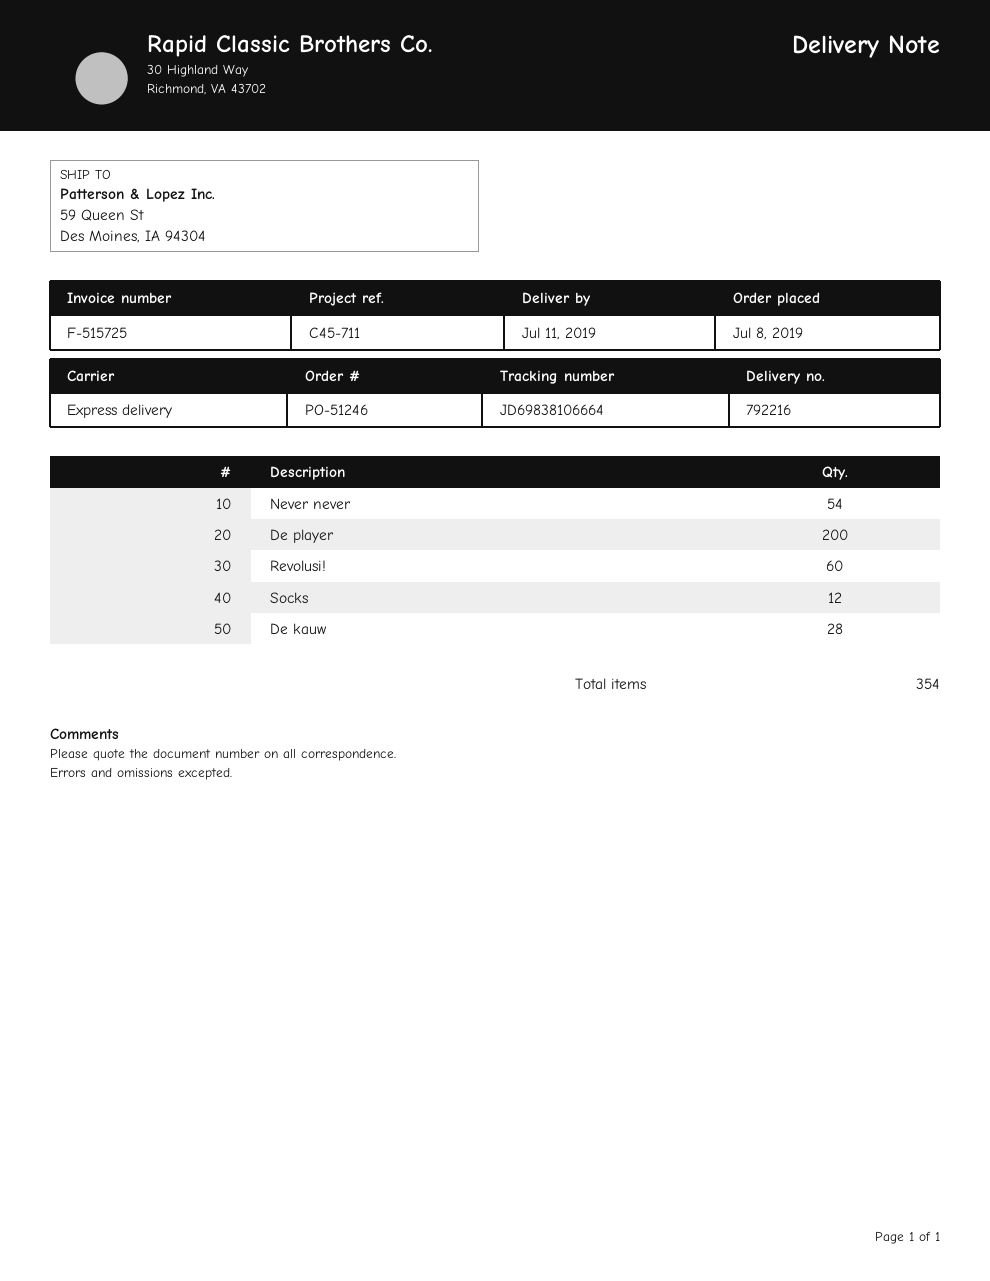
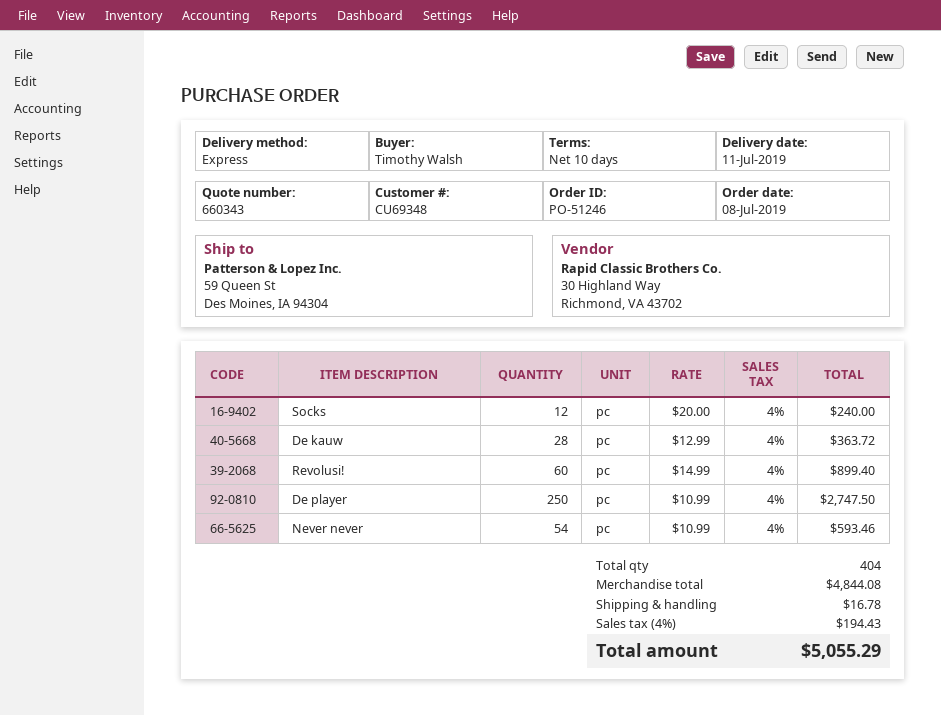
De player: 200 -> 250
total quantity: 354 -> 404

